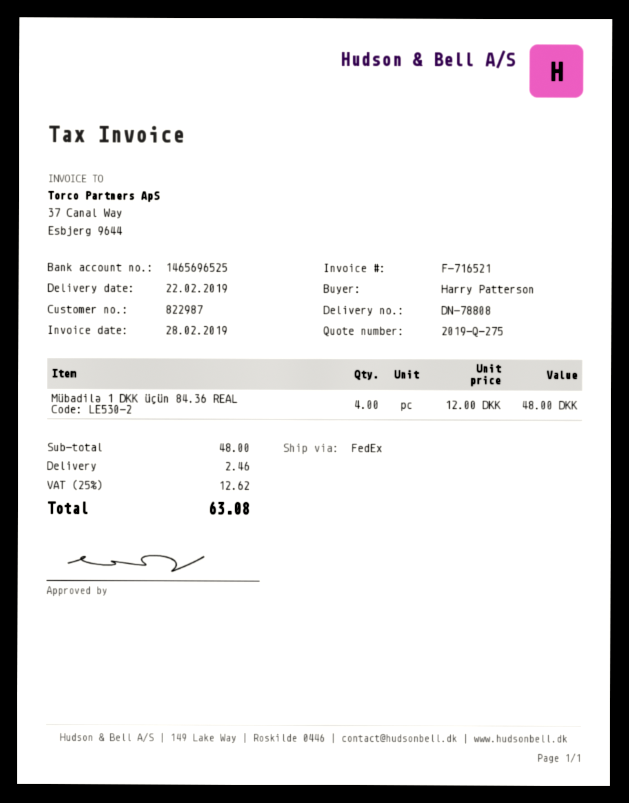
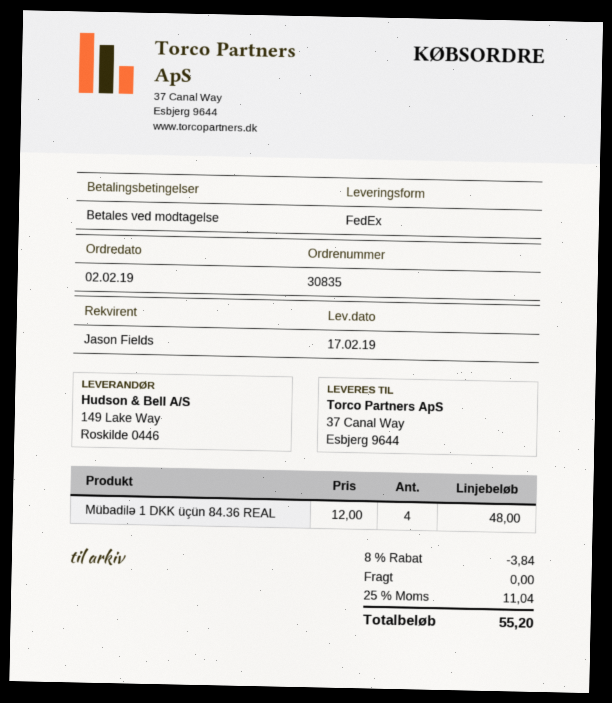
delivery date: 2019-02-22 -> 2019-02-17
ordered by: Harry Patterson -> Jason Fields
discount: none -> 8% = 3.84
shipping: 2.46 -> 0.00
tax: 25% = 12.62 -> 25% = 11.04
total: 63.08 -> 55.20

